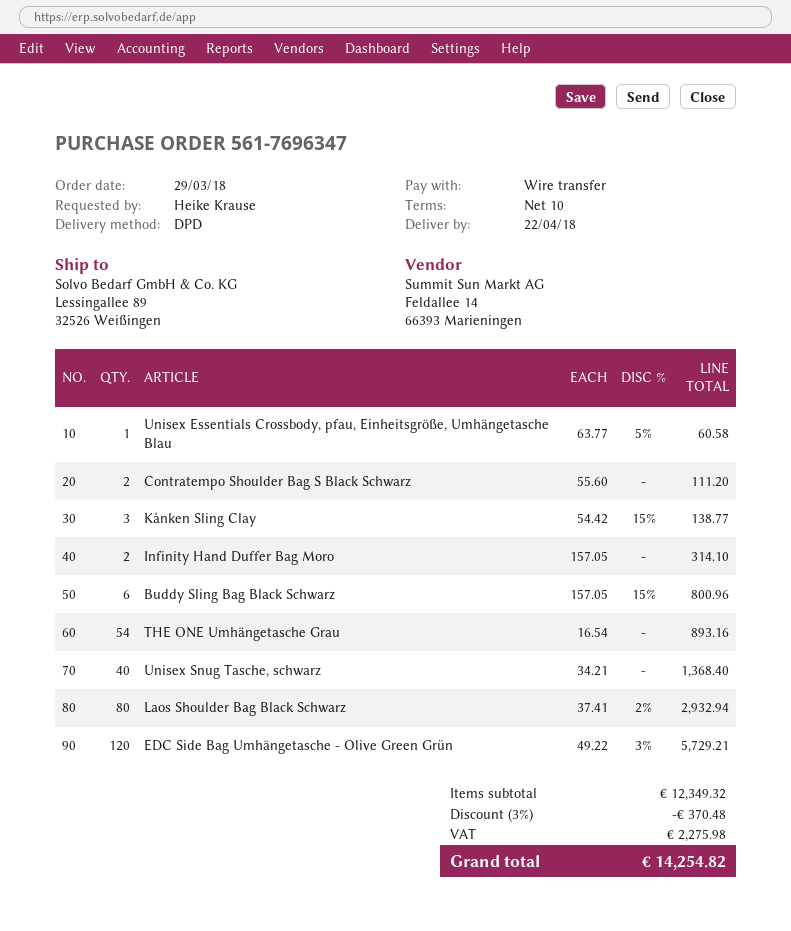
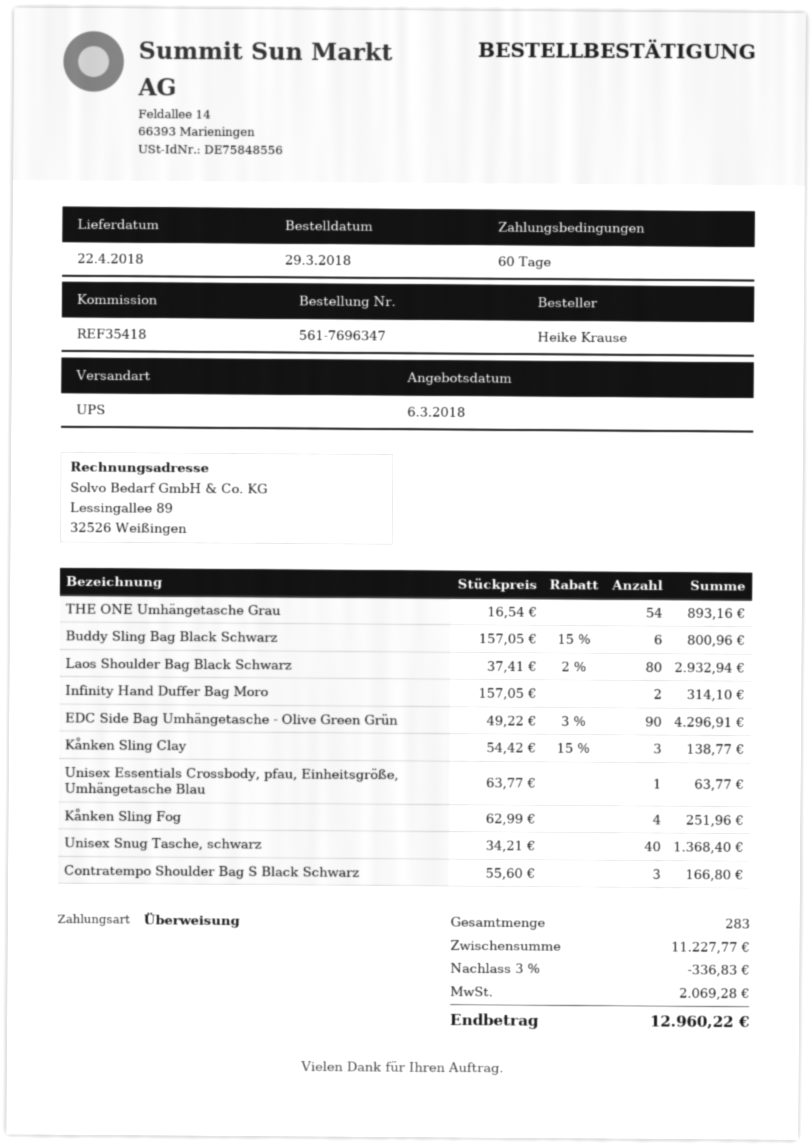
payment terms: 10 days -> 60 days
shipping method: DPD -> UPS
Unisex Essentials Crossbody, pfau, Einheitsgröße, Umhängetasche Blau: 1 x 63.77 - 5% = 60.58 -> 1 x 63.77 = 63.77
Contratempo Shoulder Bag S Black Schwarz: 2 x 55.60 = 111.20 -> 3 x 55.60 = 166.80
EDC Side Bag Umhängetasche - Olive Green Grün: 120 x 49.22 - 3% = 5729.21 -> 90 x 49.22 - 3% = 4296.91
Kånken Sling Fog: none -> 4 x 62.99 = 251.96
subtotal: 12349.32 -> 11227.77
discount: 3% = 370.48 -> 3% = 336.83
tax: 2275.98 -> 2069.28
total: 14254.82 -> 12960.22

